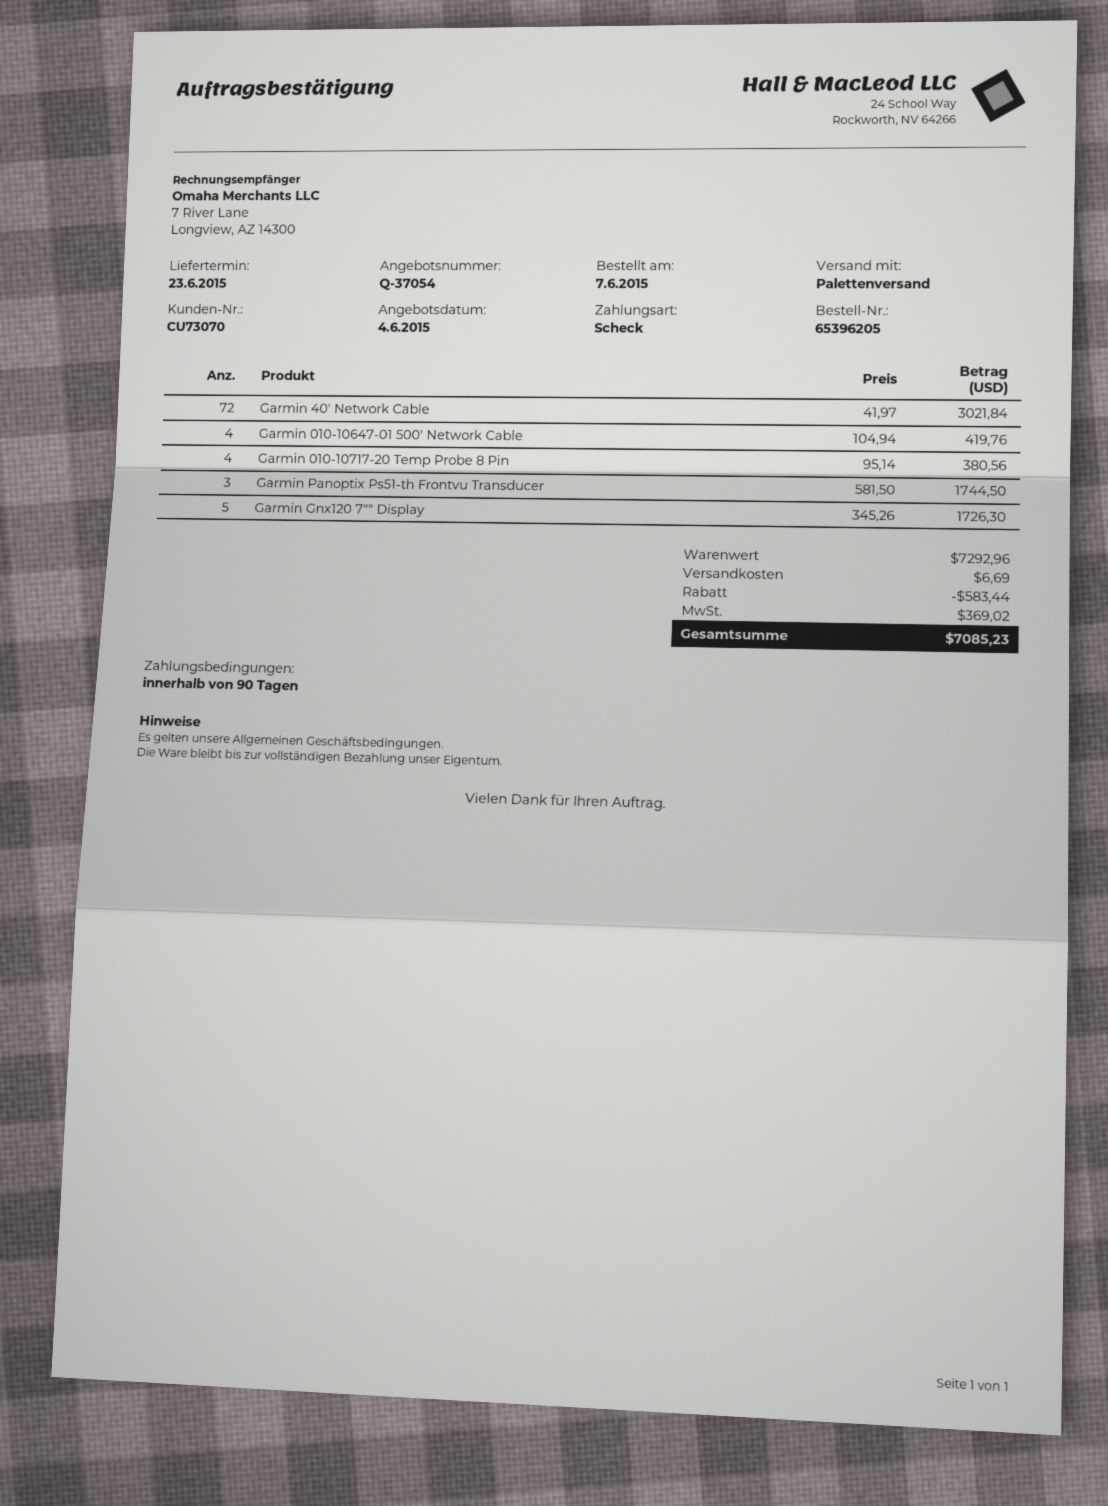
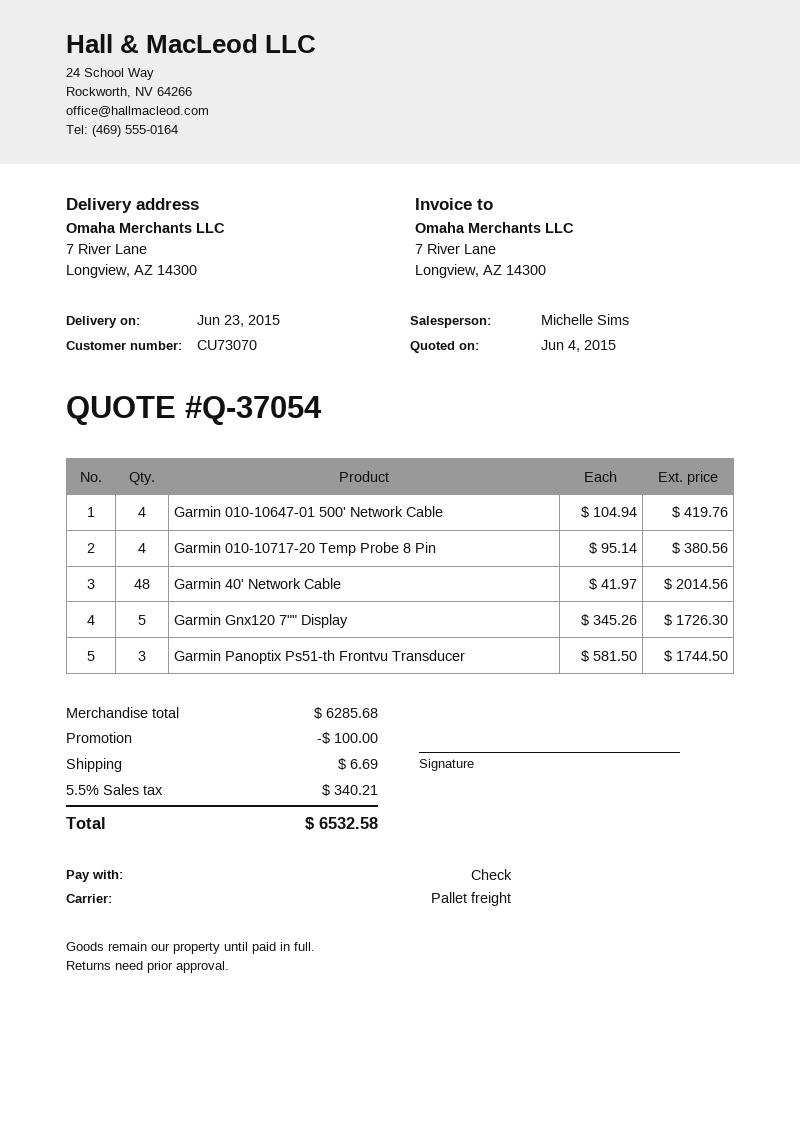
Garmin 40' Network Cable: 72 x 41.97 = 3021.84 -> 48 x 41.97 = 2014.56
subtotal: 7292.96 -> 6285.68
discount: 583.44 -> 100.00
tax: 369.02 -> 340.21
total: 7085.23 -> 6532.58

